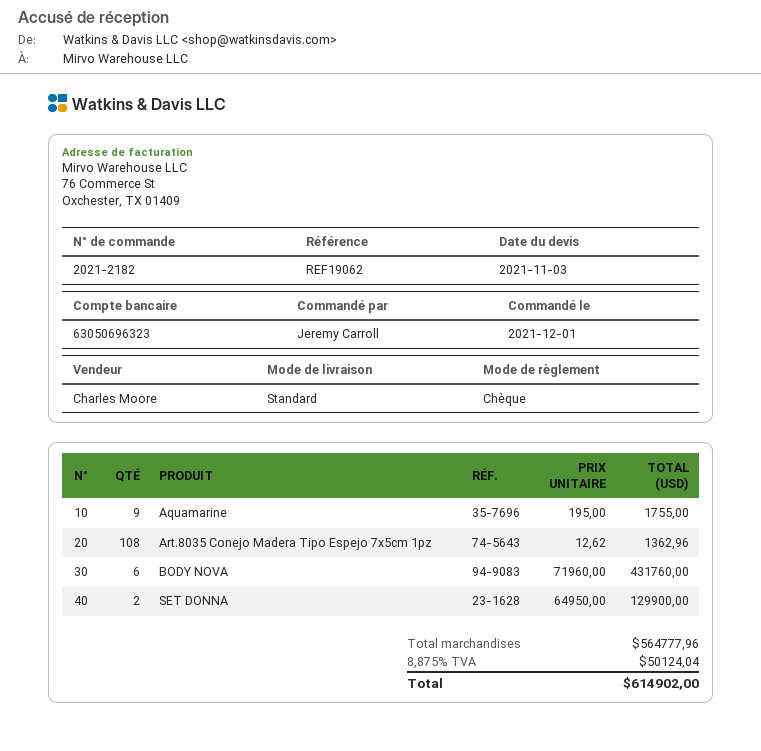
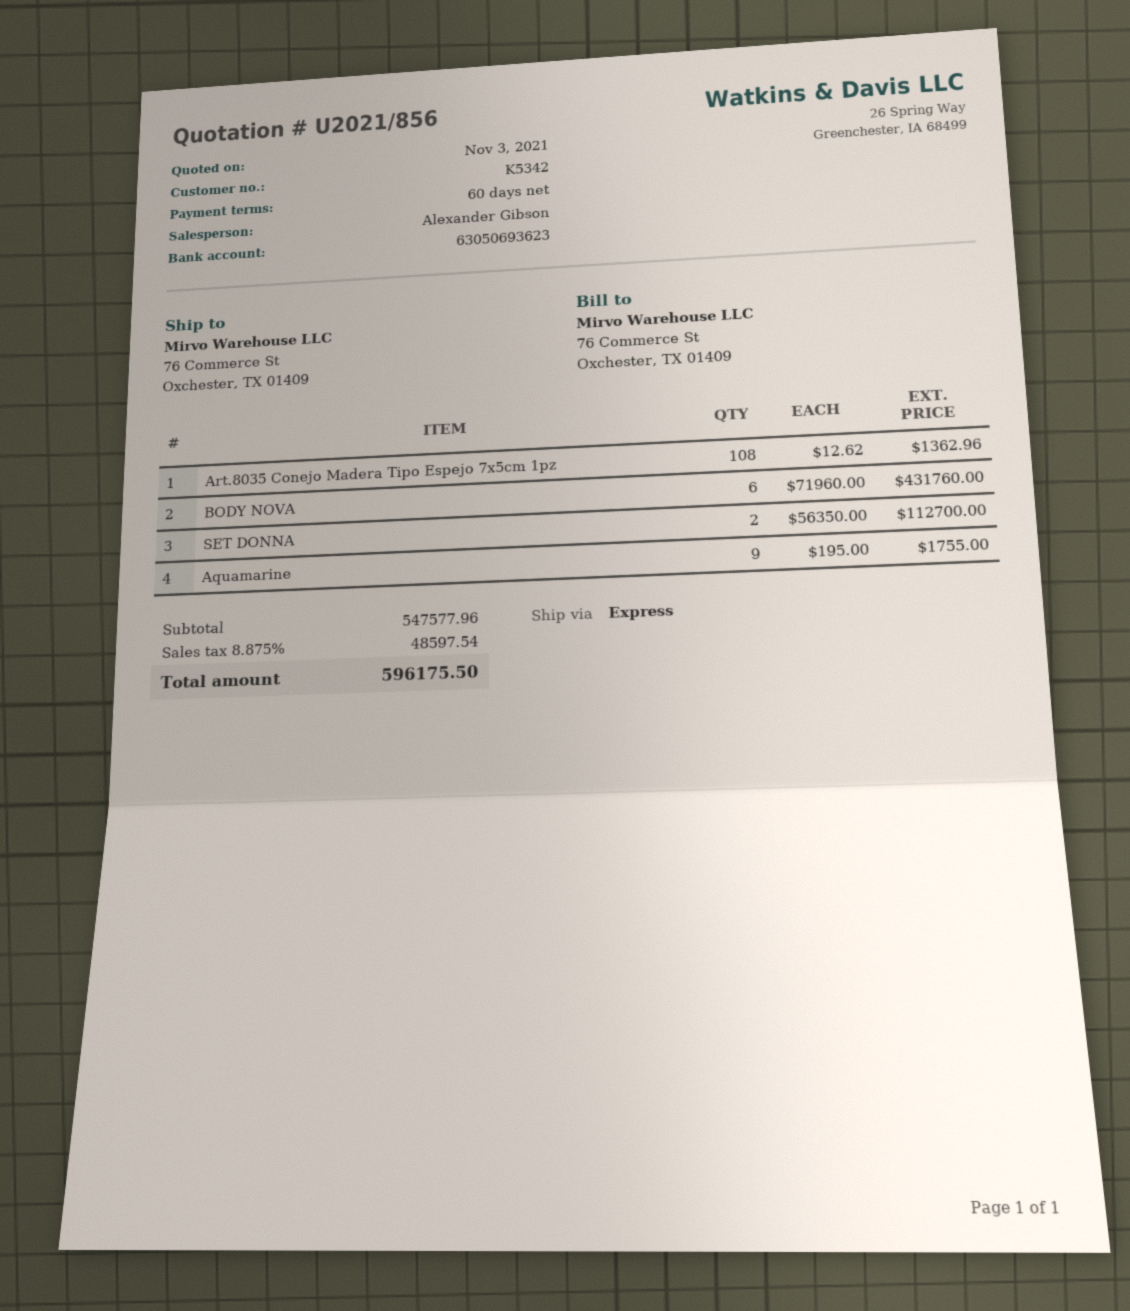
sales rep: Charles Moore -> Alexander Gibson
bank account: 63050696323 -> 63050693623
shipping method: standard -> express
SET DONNA: 2 x 64950.00 = 129900.00 -> 2 x 56350.00 = 112700.00
subtotal: 564777.96 -> 547577.96
tax: 8.875% = 50124.04 -> 8.875% = 48597.54
total: 614902.00 -> 596175.50

